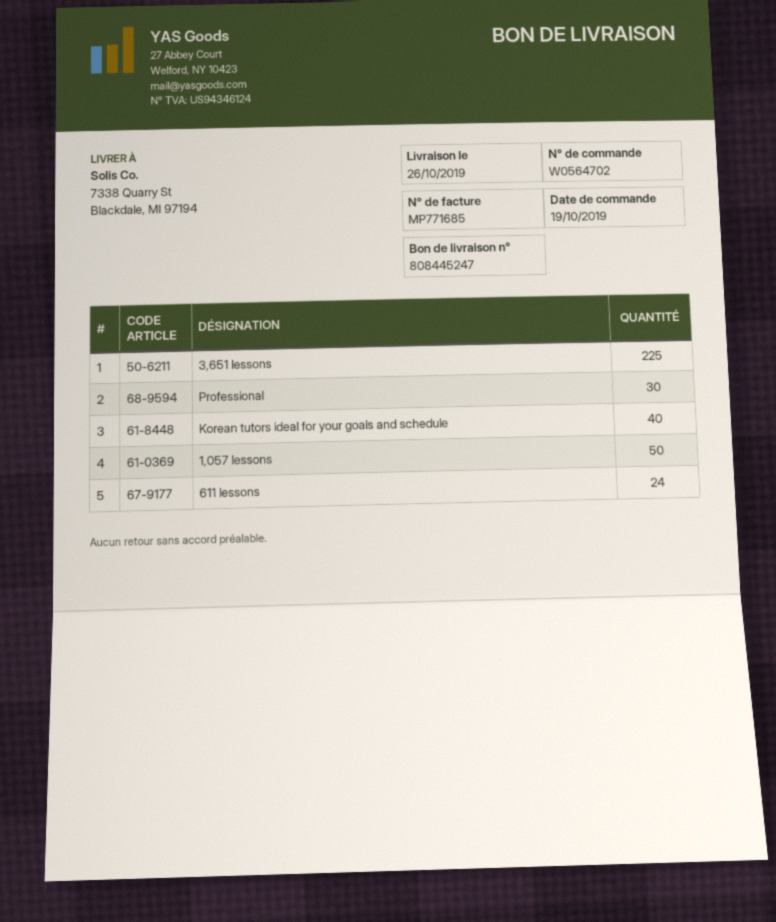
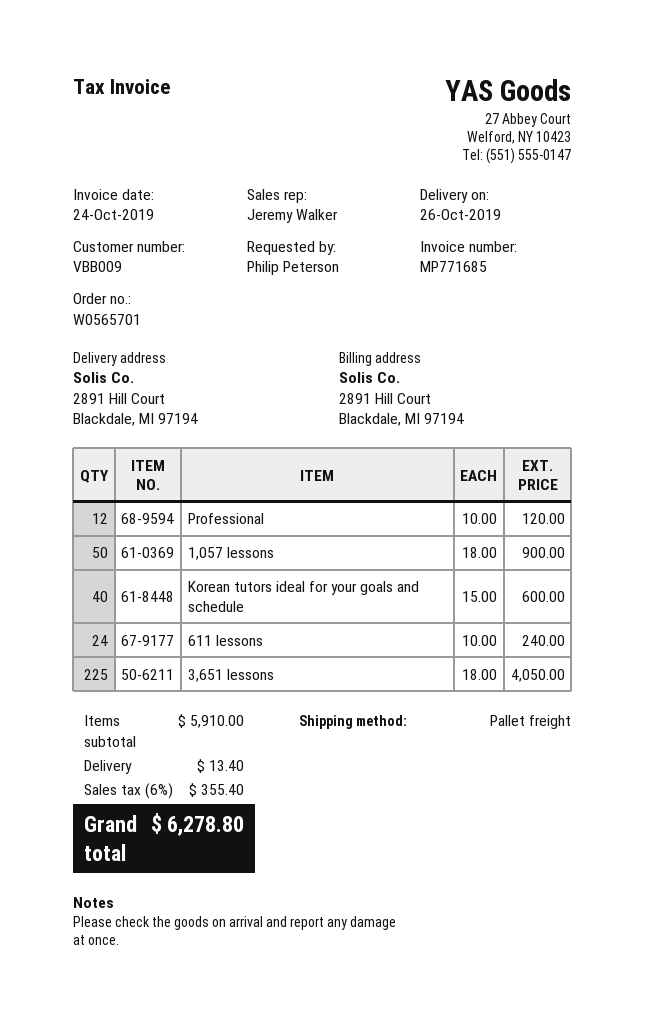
order number: W0564702 -> W0565701
ship to: 7338 Quarry St, Blackdale, MI 97194 -> 2891 Hill Court, Blackdale, MI 97194
Professional: 30 -> 12

